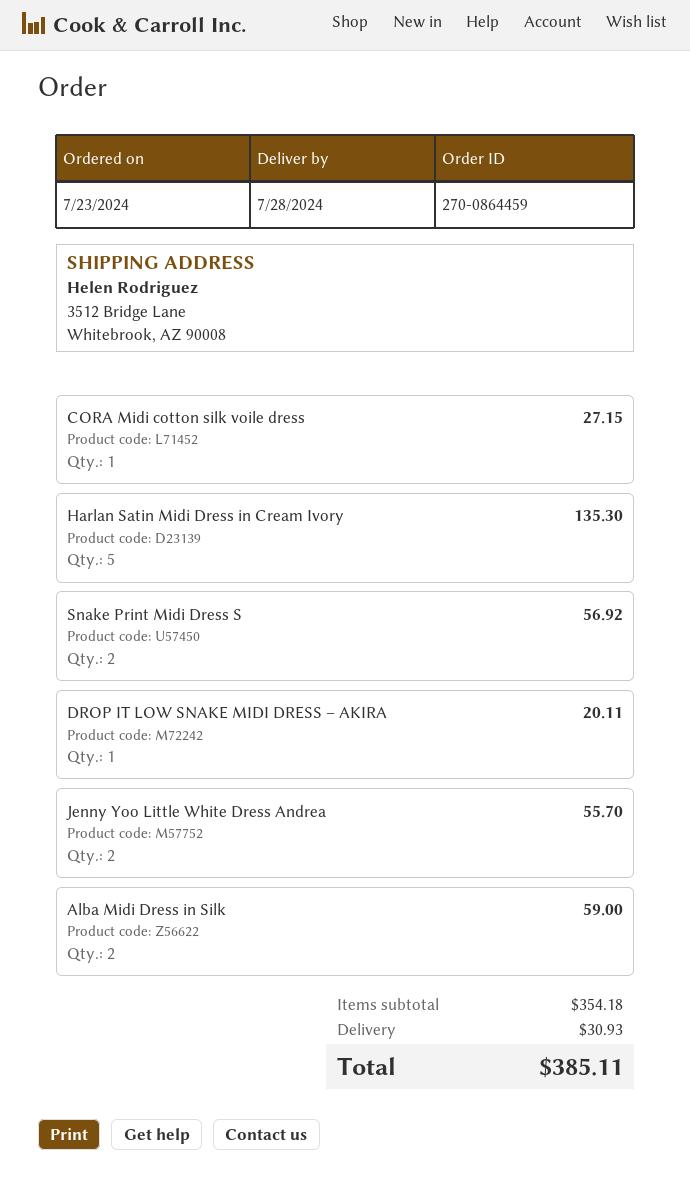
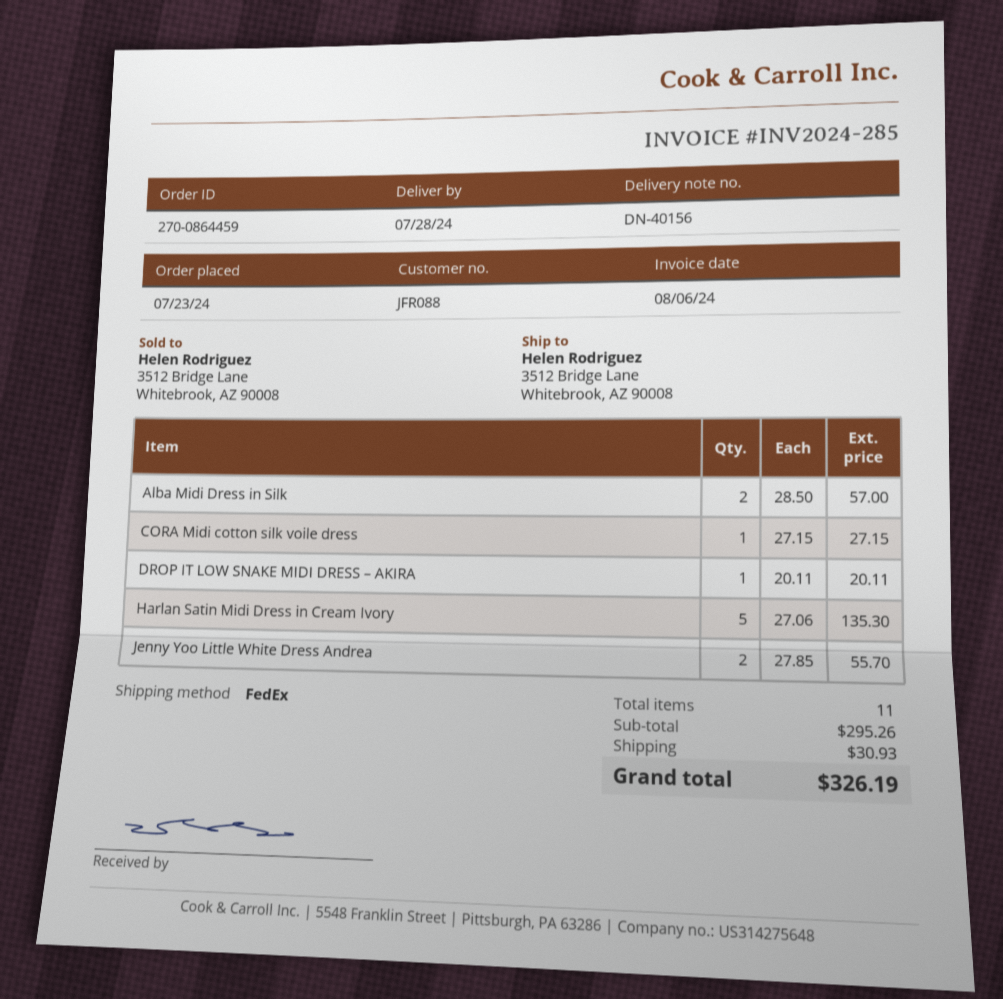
Snake Print Midi Dress S: 2 for 56.92 -> none
Alba Midi Dress in Silk: 2 for 59.00 -> 2 for 57.00
subtotal: 354.18 -> 295.26
total: 385.11 -> 326.19

